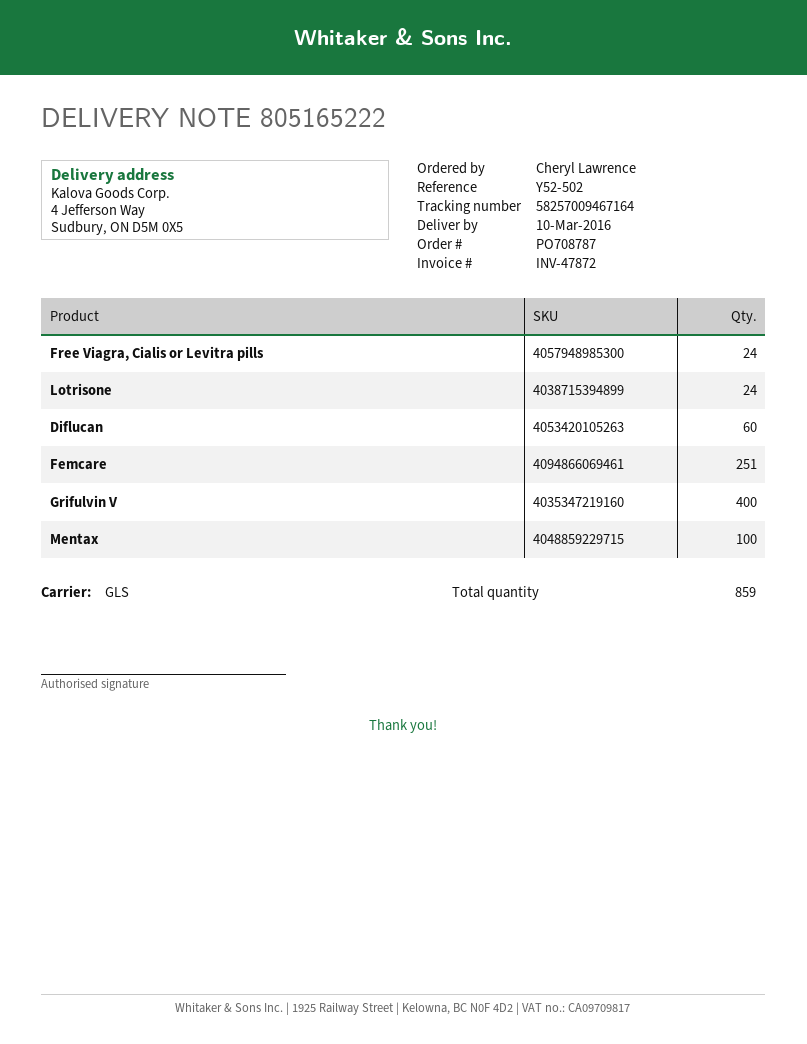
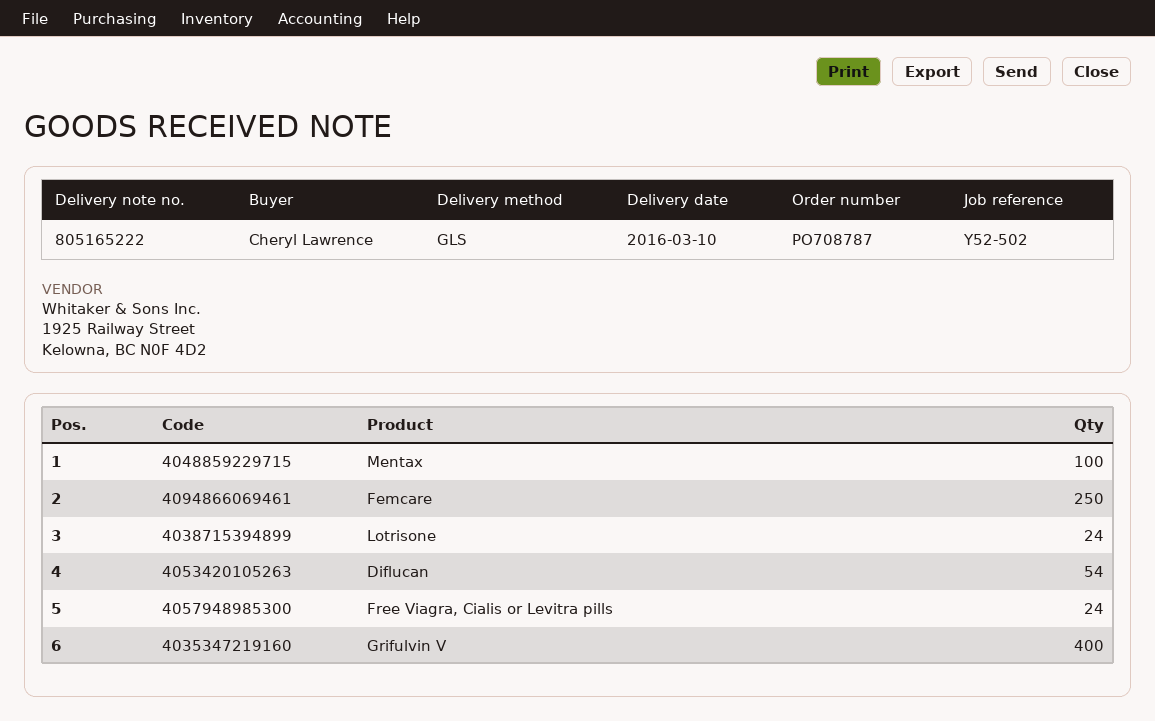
Diflucan: 60 -> 54
Femcare: 251 -> 250

